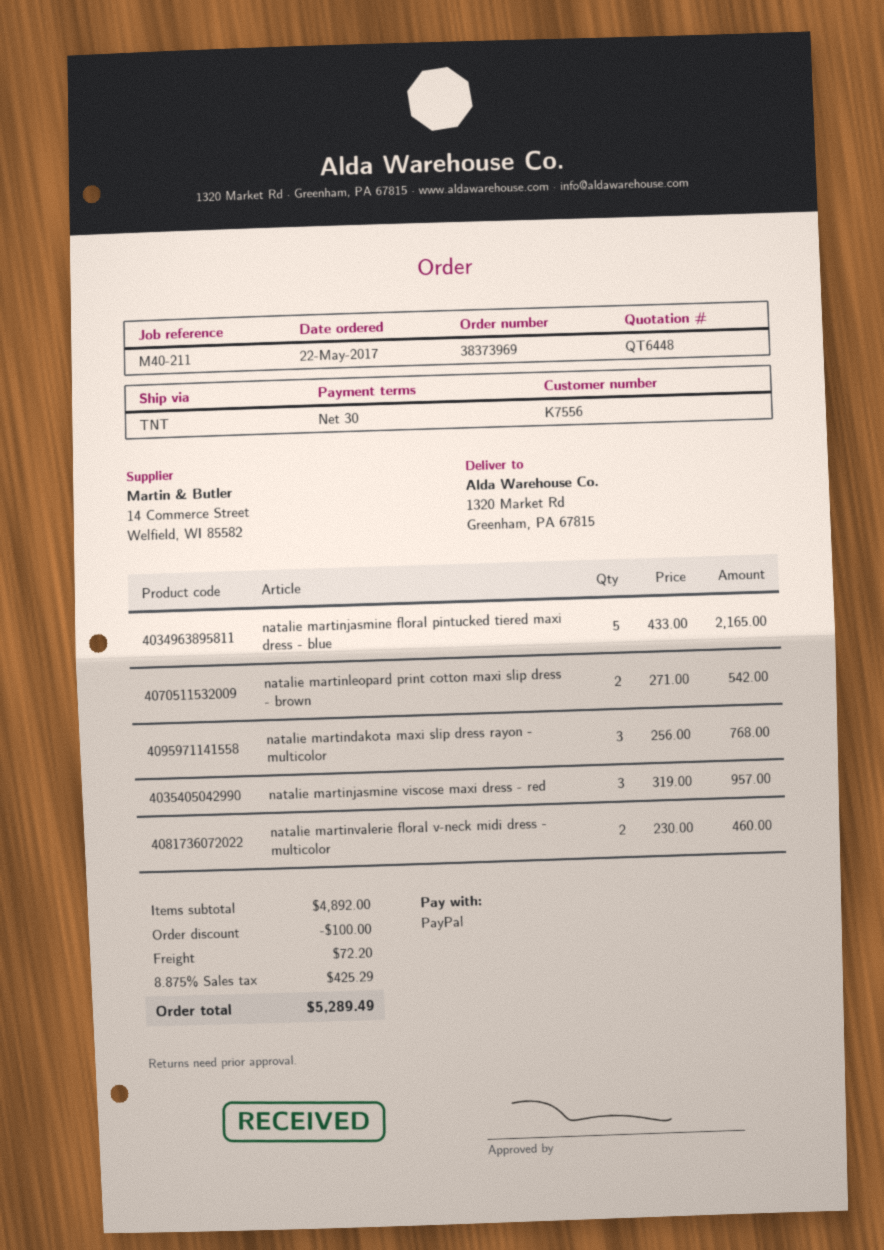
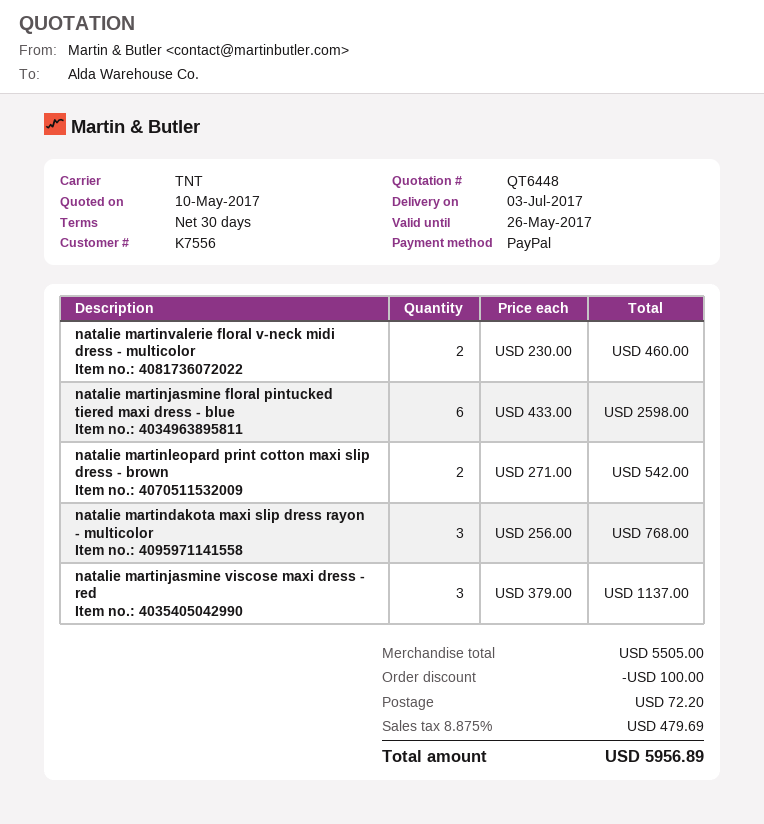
natalie martinjasmine floral pintucked tiered maxi dress - blue: 5 x 433.00 = 2165.00 -> 6 x 433.00 = 2598.00
natalie martinjasmine viscose maxi dress - red: 3 x 319.00 = 957.00 -> 3 x 379.00 = 1137.00
subtotal: 4892.00 -> 5505.00
tax: 8.875% = 425.29 -> 8.875% = 479.69
total: 5289.49 -> 5956.89

